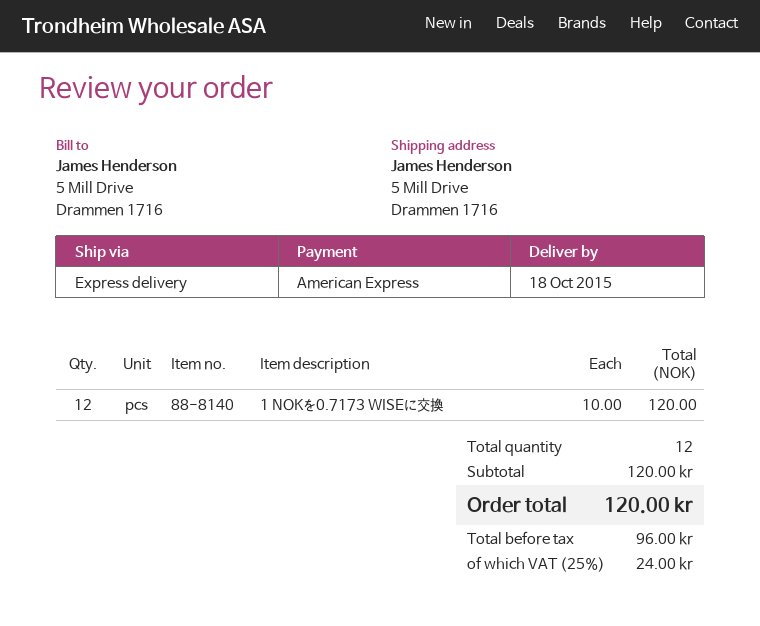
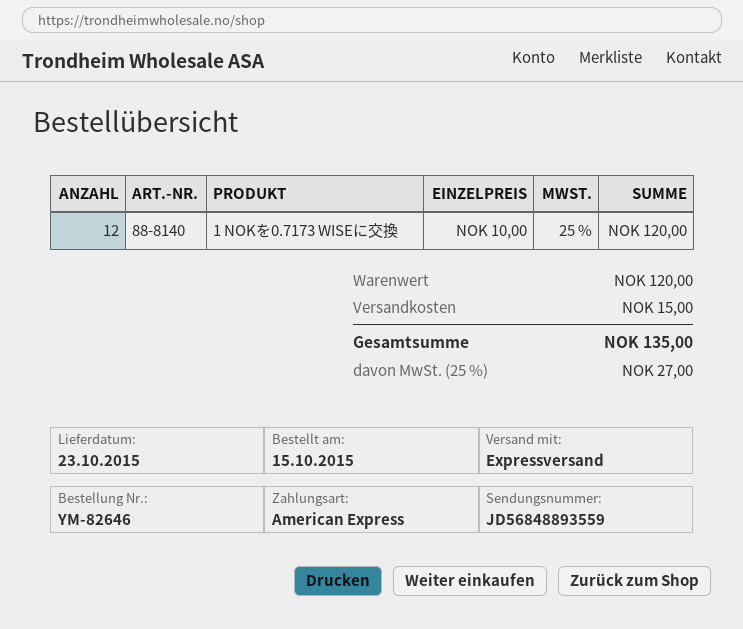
delivery date: 2015-10-18 -> 2015-10-23
shipping: none -> 15.00
tax: 25% = 24.00 -> 25% = 27.00
total: 120.00 -> 135.00

